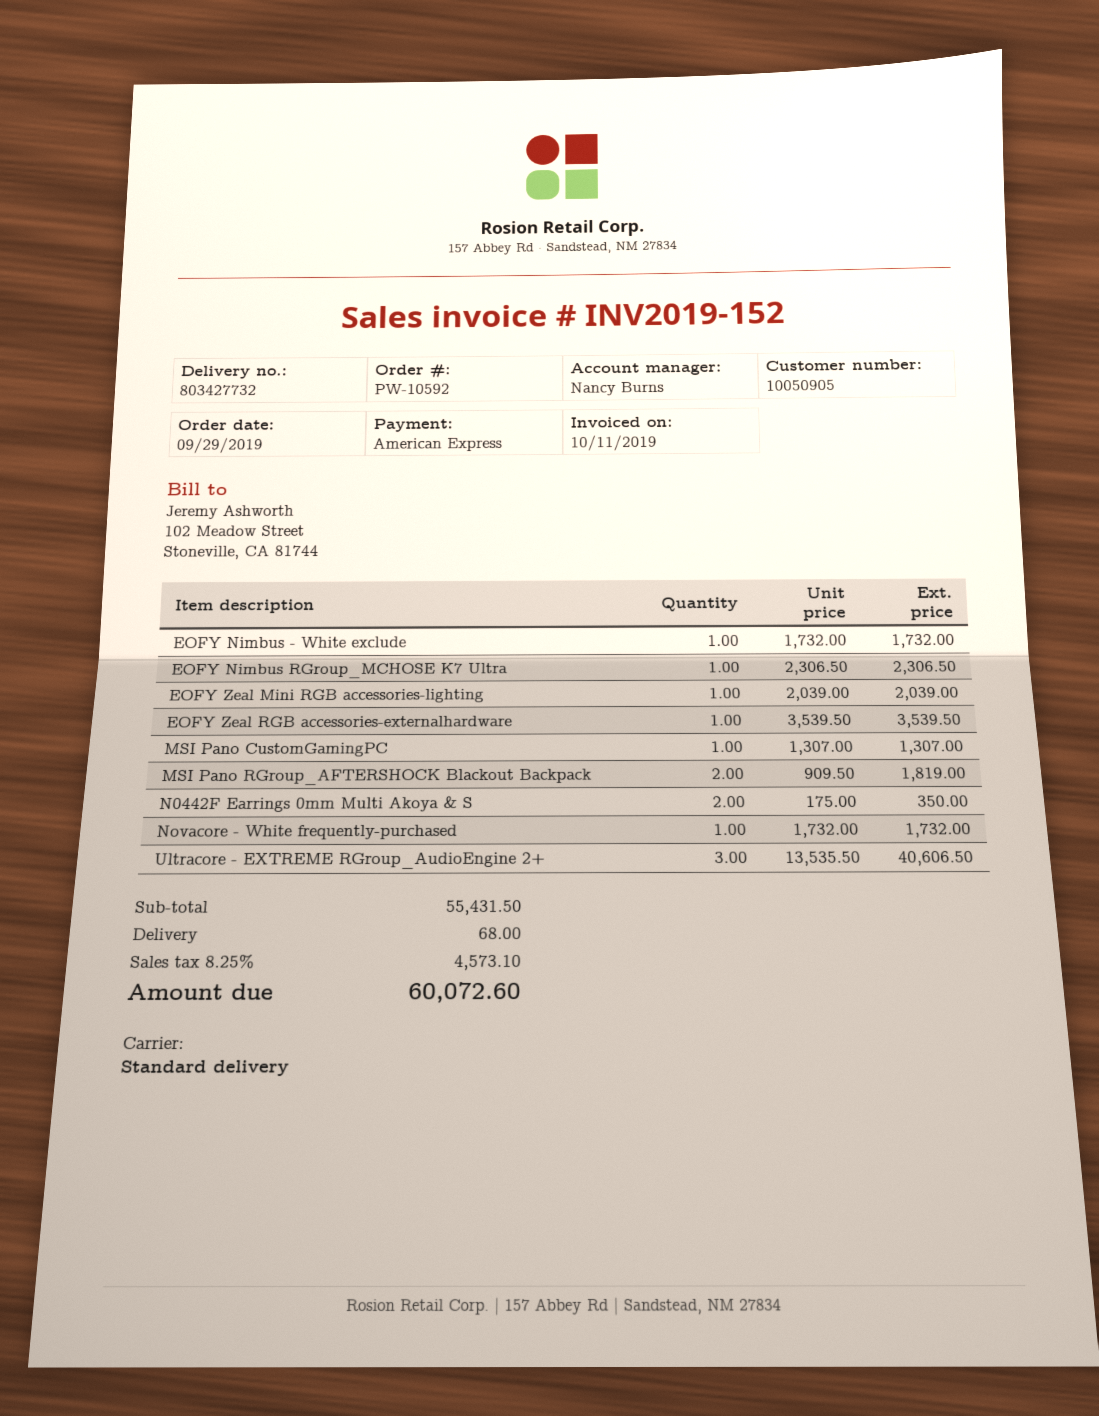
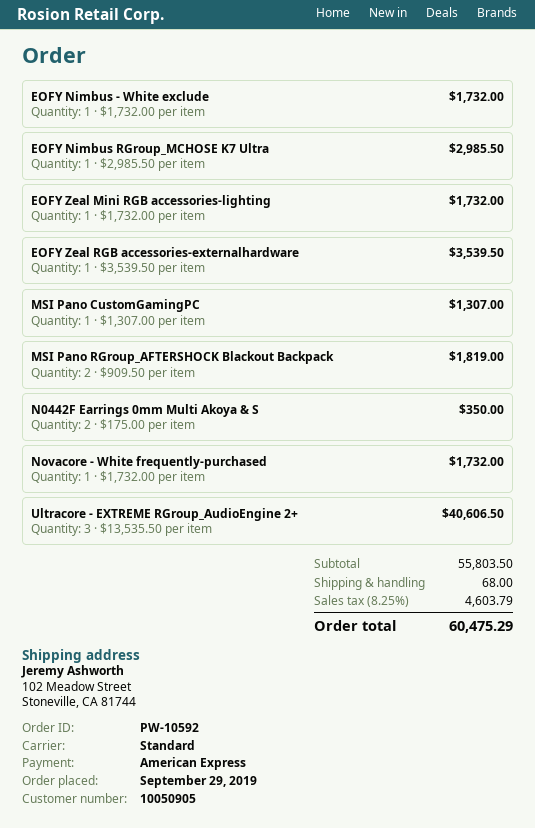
EOFY Nimbus RGroup_MCHOSE K7 Ultra: 1 x 2306.50 = 2306.50 -> 1 x 2985.50 = 2985.50
EOFY Zeal Mini RGB accessories-lighting: 1 x 2039.00 = 2039.00 -> 1 x 1732.00 = 1732.00
subtotal: 55431.50 -> 55803.50
tax: 8.25% = 4573.10 -> 8.25% = 4603.79
total: 60072.60 -> 60475.29

